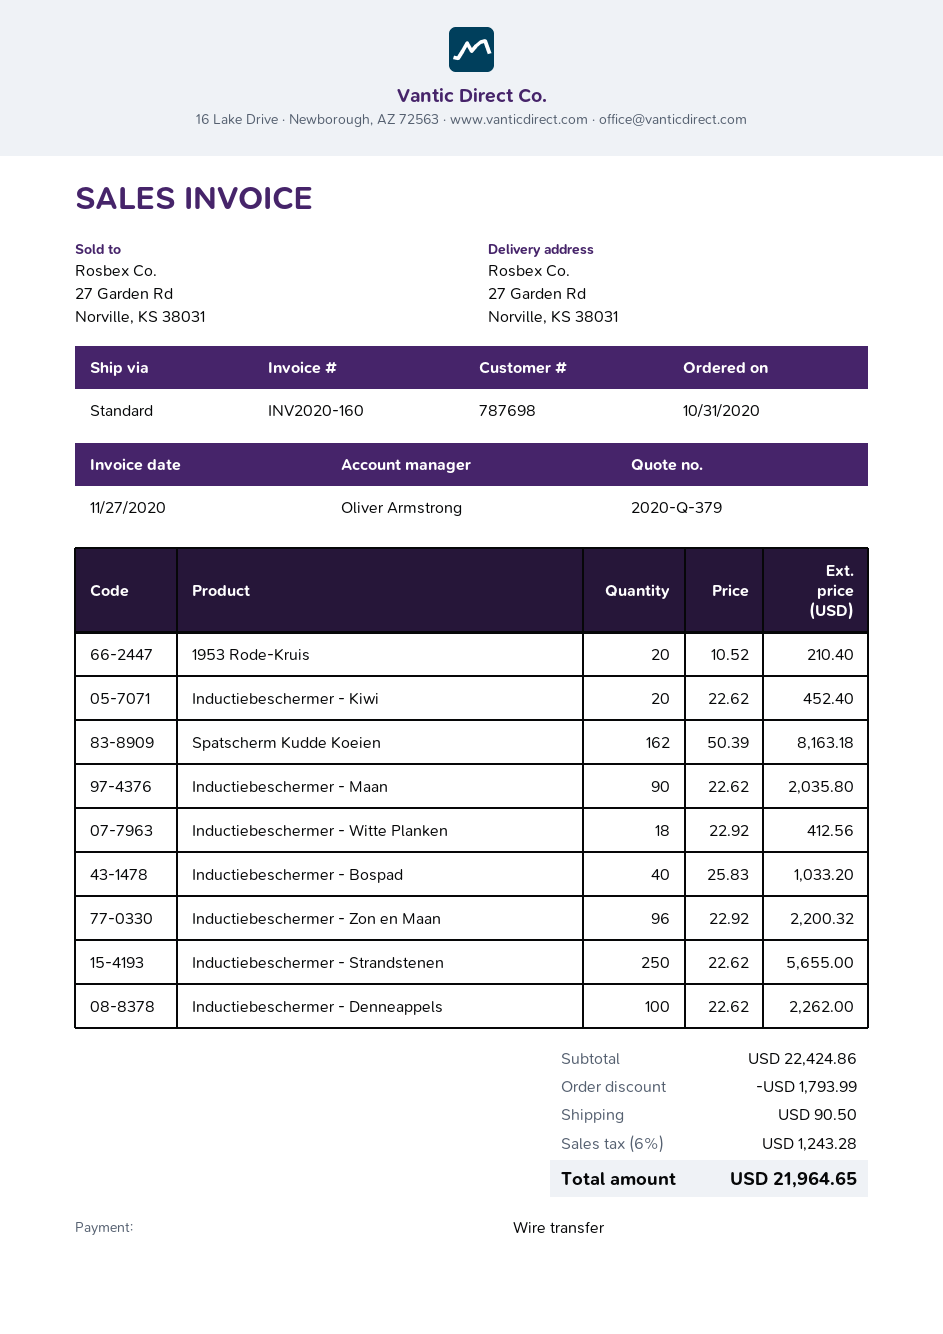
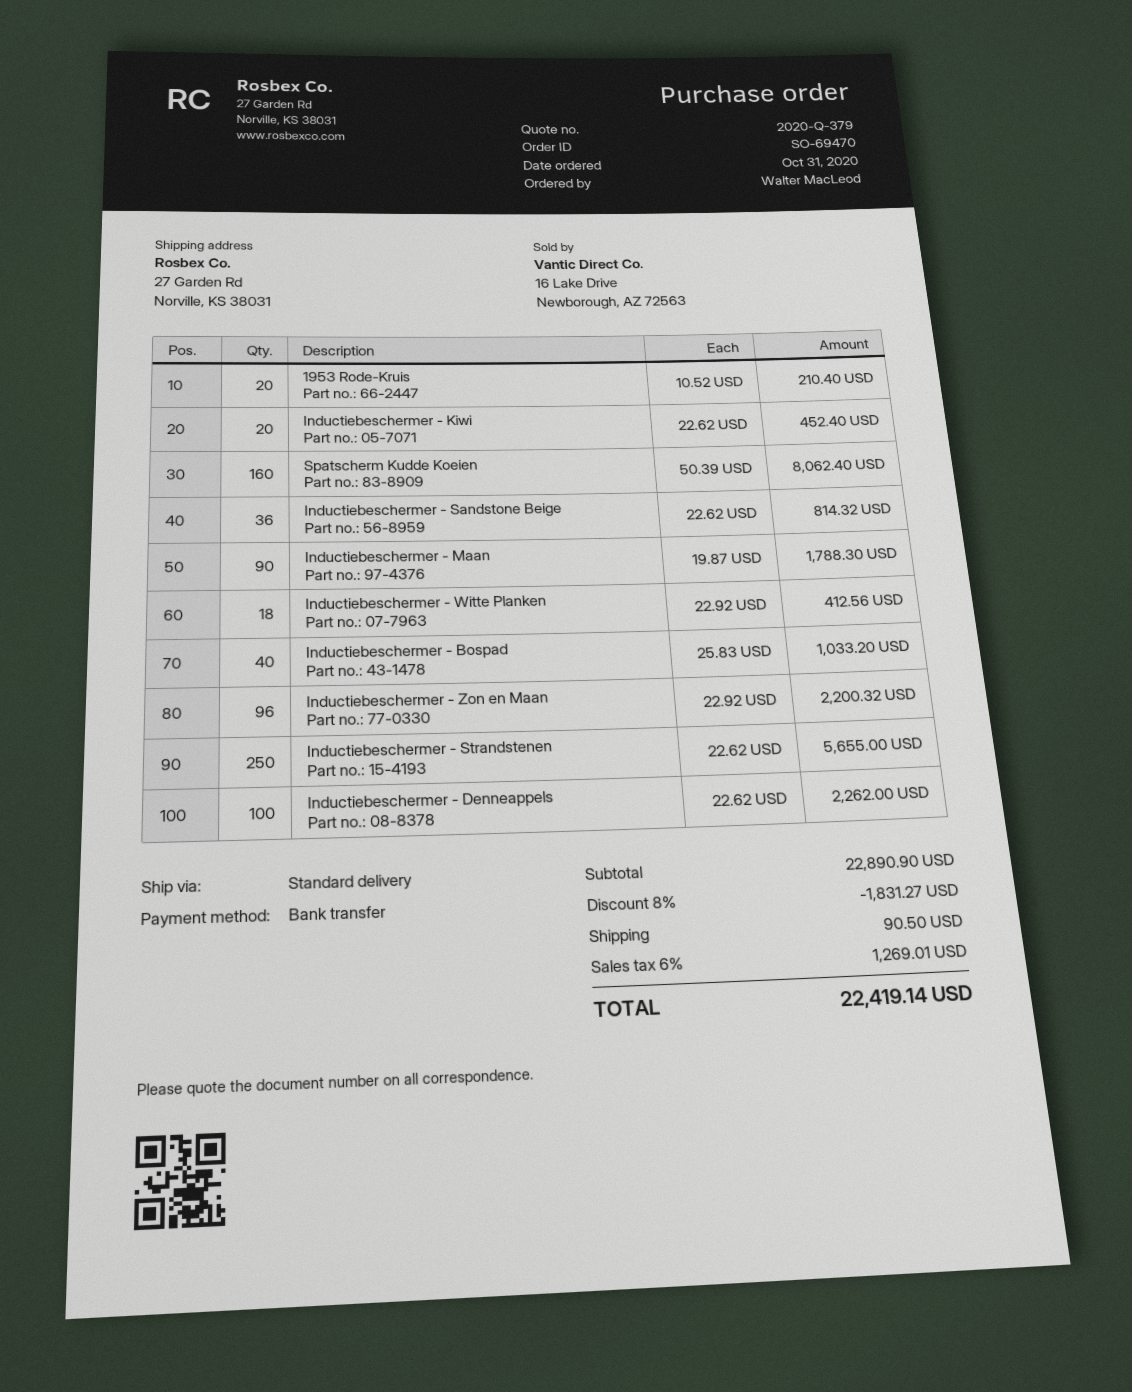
Spatscherm Kudde Koeien: 162 x 50.39 = 8163.18 -> 160 x 50.39 = 8062.40
Inductiebeschermer - Maan: 90 x 22.62 = 2035.80 -> 90 x 19.87 = 1788.30
Inductiebeschermer - Sandstone Beige: none -> 36 x 22.62 = 814.32
subtotal: 22424.86 -> 22890.90
discount: 1793.99 -> 1831.27
tax: 6% = 1243.28 -> 6% = 1269.01
total: 21964.65 -> 22419.14

